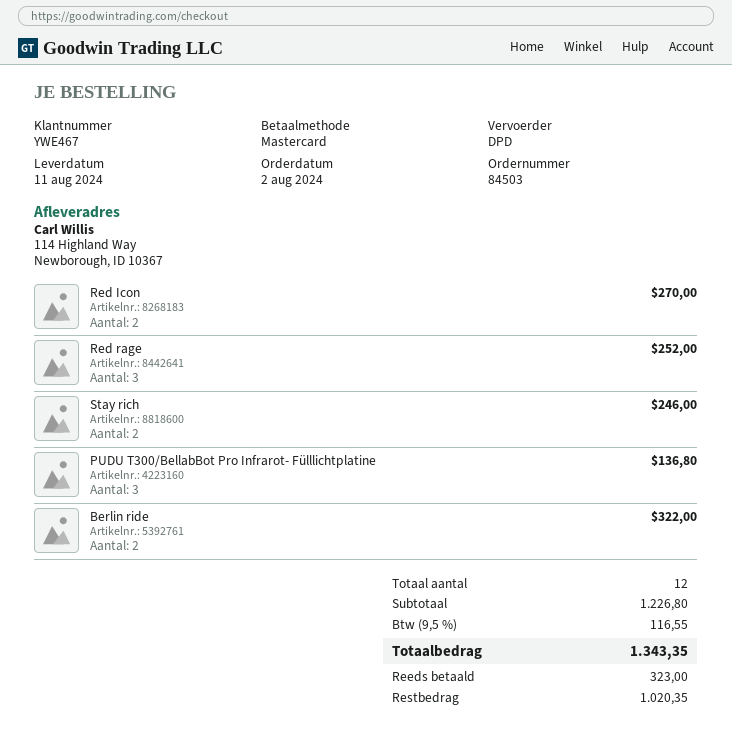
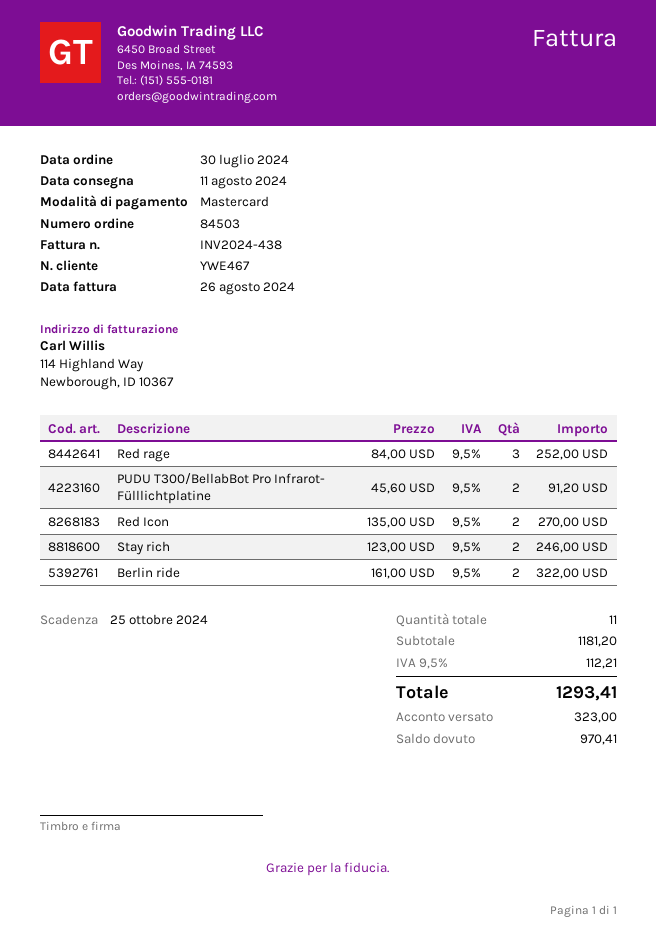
order date: 2024-08-02 -> 2024-07-30
PUDU T300/BellabBot Pro Infrarot- Fülllichtplatine: 3 for 136.80 -> 2 for 91.20
total quantity: 12 -> 11
subtotal: 1226.80 -> 1181.20
tax: 9.5% = 116.55 -> 9.5% = 112.21
total: 1343.35 -> 1293.41
balance: 1020.35 -> 970.41

